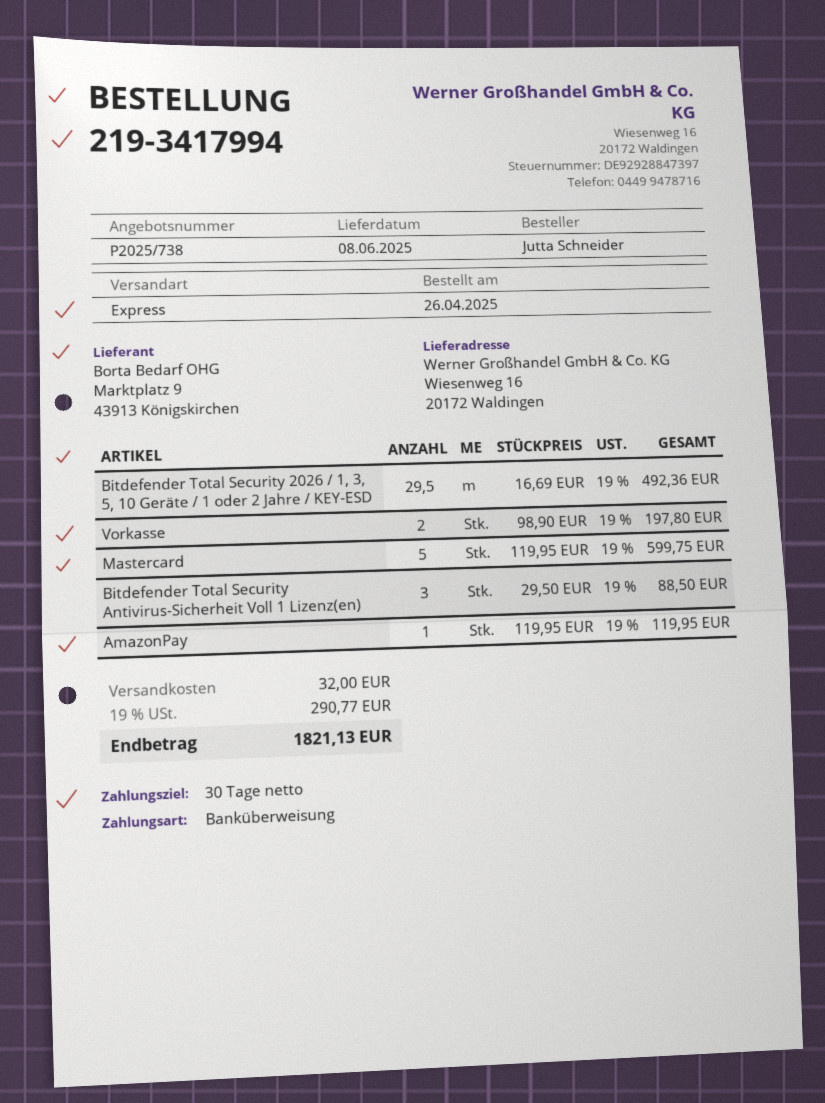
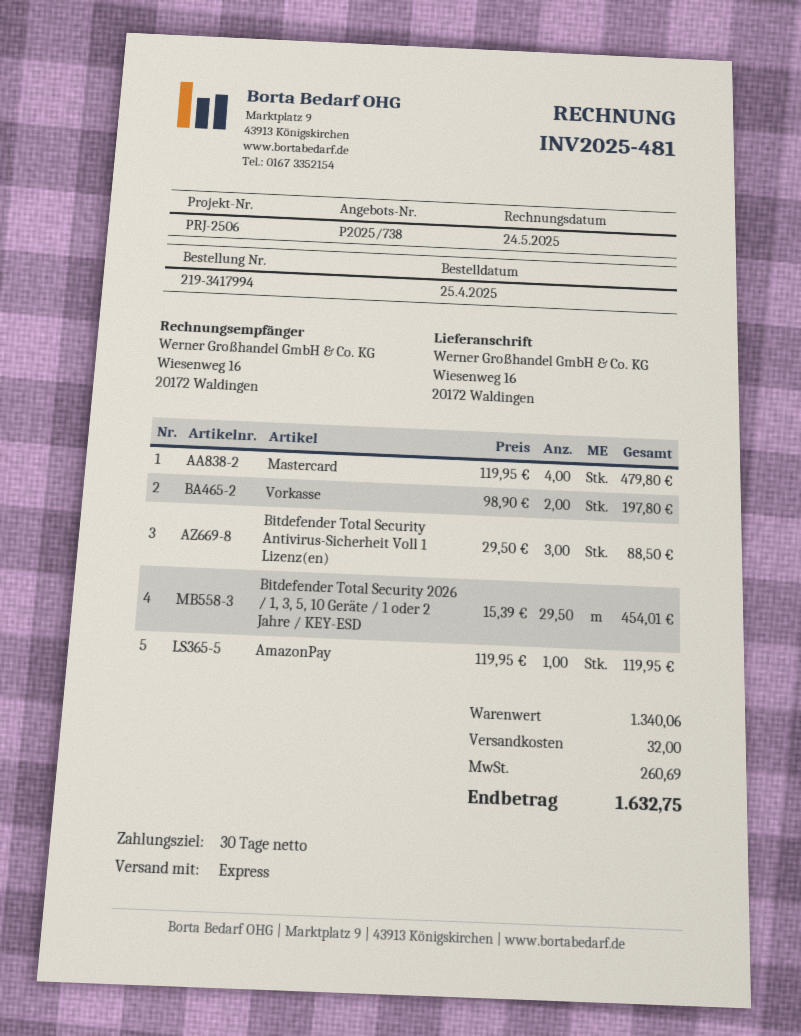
order date: 2025-04-26 -> 2025-04-25
Bitdefender Total Security 2026 / 1, 3, 5, 10 Geräte / 1 oder 2 Jahre / KEY-ESD: 29.5 x 16.69 = 492.36 -> 29.5 x 15.39 = 454.01
Mastercard: 5 x 119.95 = 599.75 -> 4 x 119.95 = 479.80
tax: 290.77 -> 260.69
total: 1821.13 -> 1632.75

